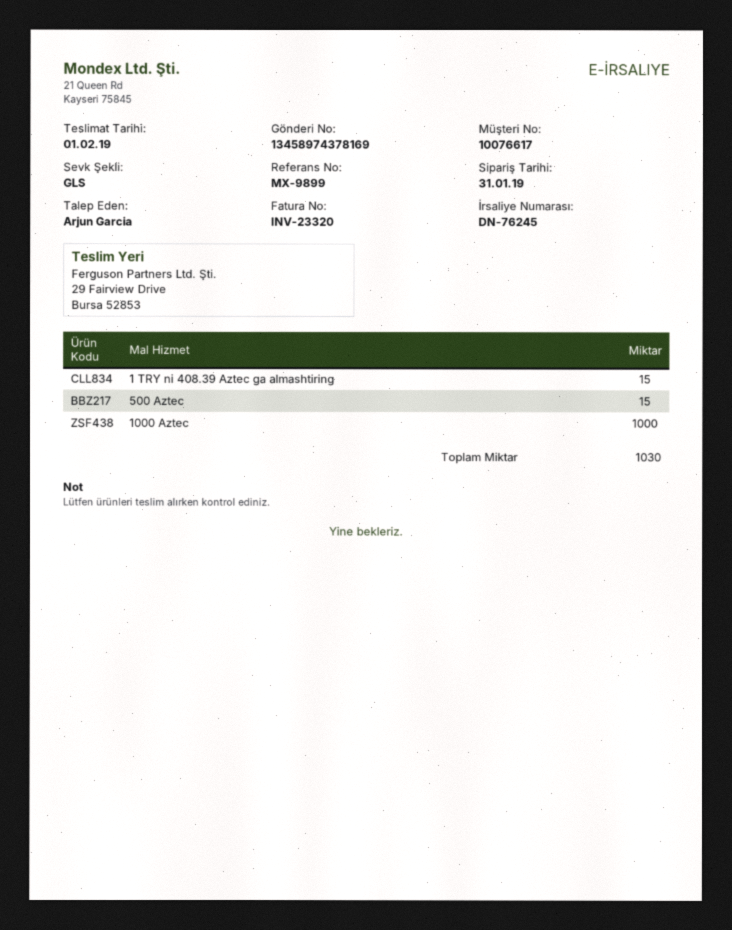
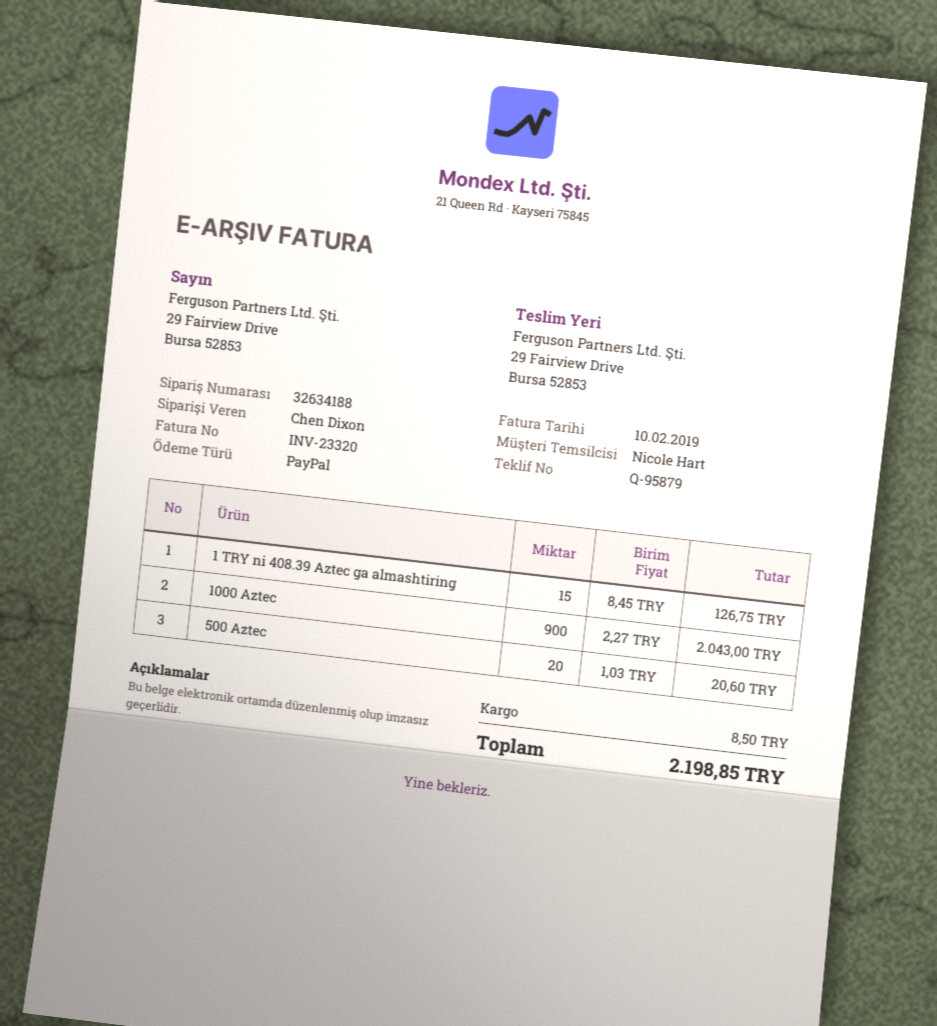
ordered by: Arjun Garcia -> Chen Dixon
500 Aztec: 15 -> 20
1000 Aztec: 1000 -> 900

